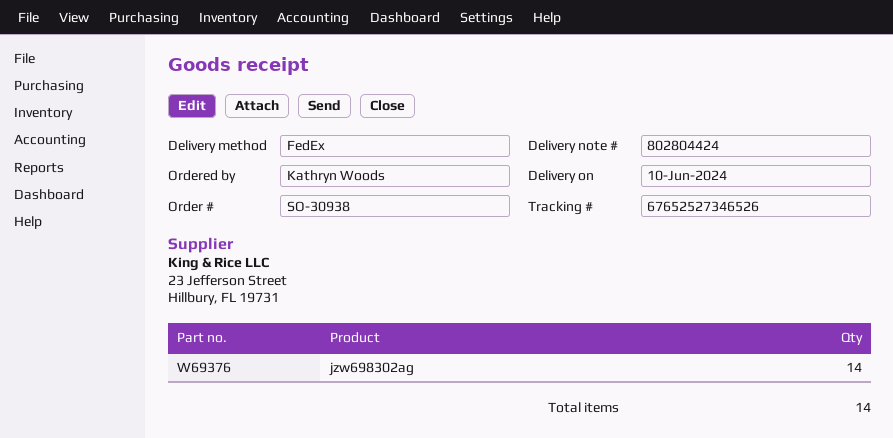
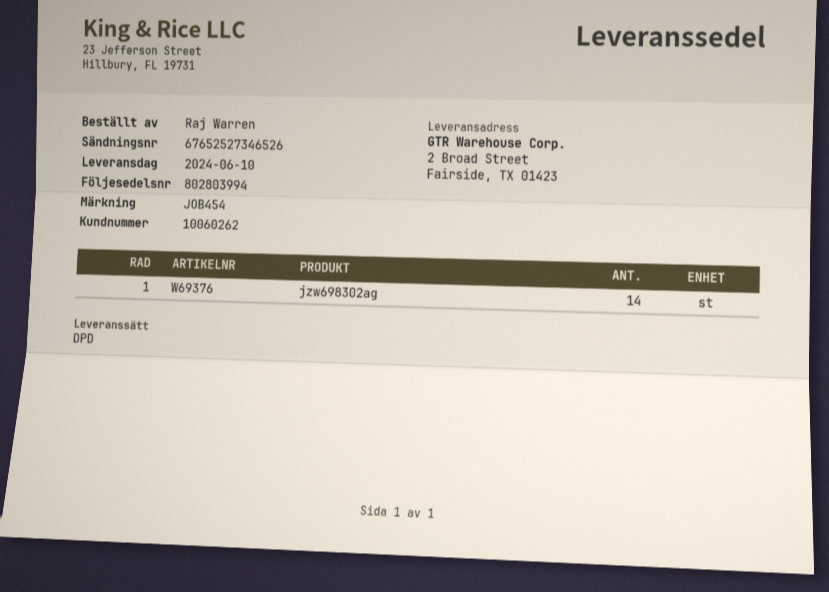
delivery note number: 802804424 -> 802803994
ordered by: Kathryn Woods -> Raj Warren
shipping method: FedEx -> DPD

